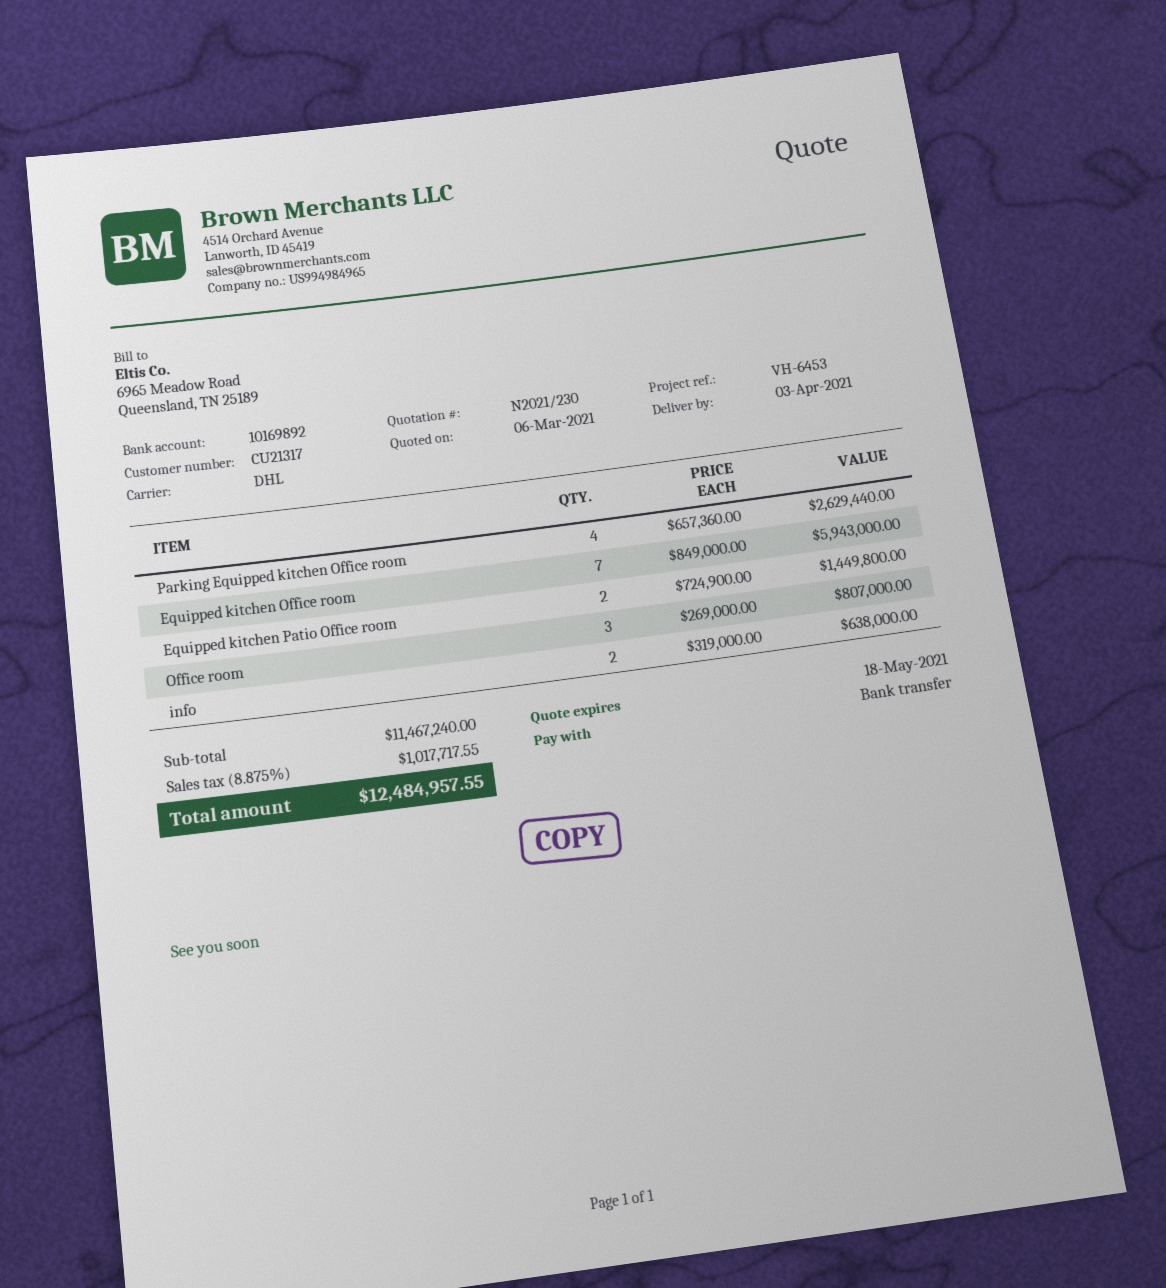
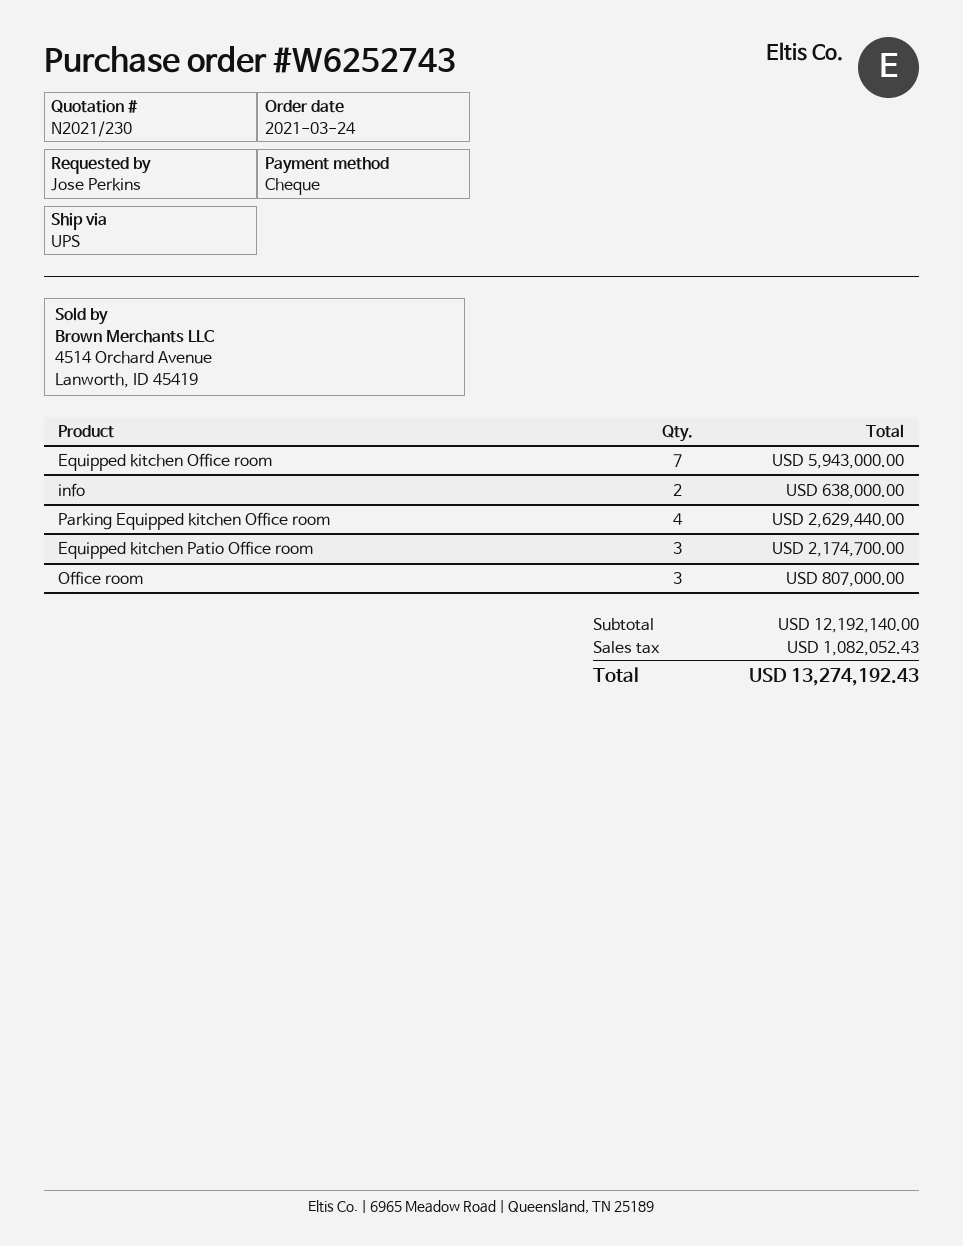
payment method: bank transfer -> cheque
shipping method: DHL -> UPS
Equipped kitchen Patio Office room: 2 for 1449800.00 -> 3 for 2174700.00
subtotal: 11467240.00 -> 12192140.00
tax: 1017717.55 -> 1082052.43
total: 12484957.55 -> 13274192.43

